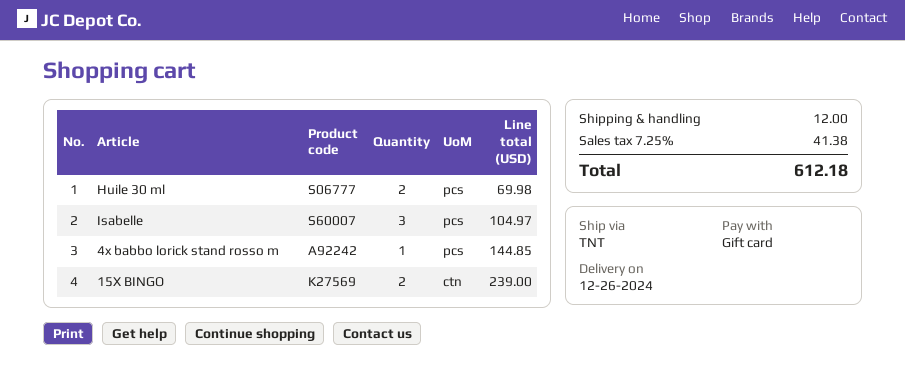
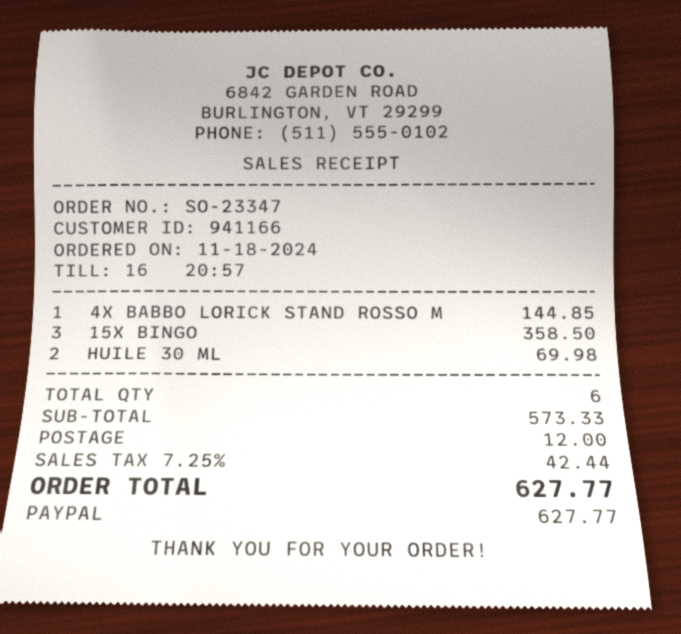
payment method: gift card -> PayPal
Isabelle: 3 for 104.97 -> none
15X BINGO: 2 for 239.00 -> 3 for 358.50
tax: 7.25% = 41.38 -> 7.25% = 42.44
total: 612.18 -> 627.77

